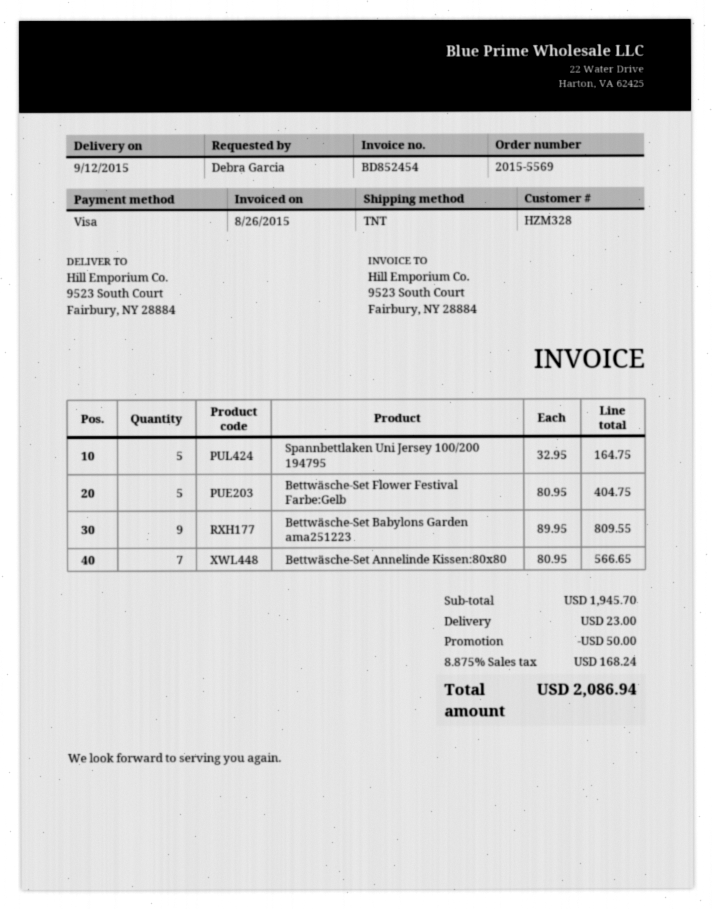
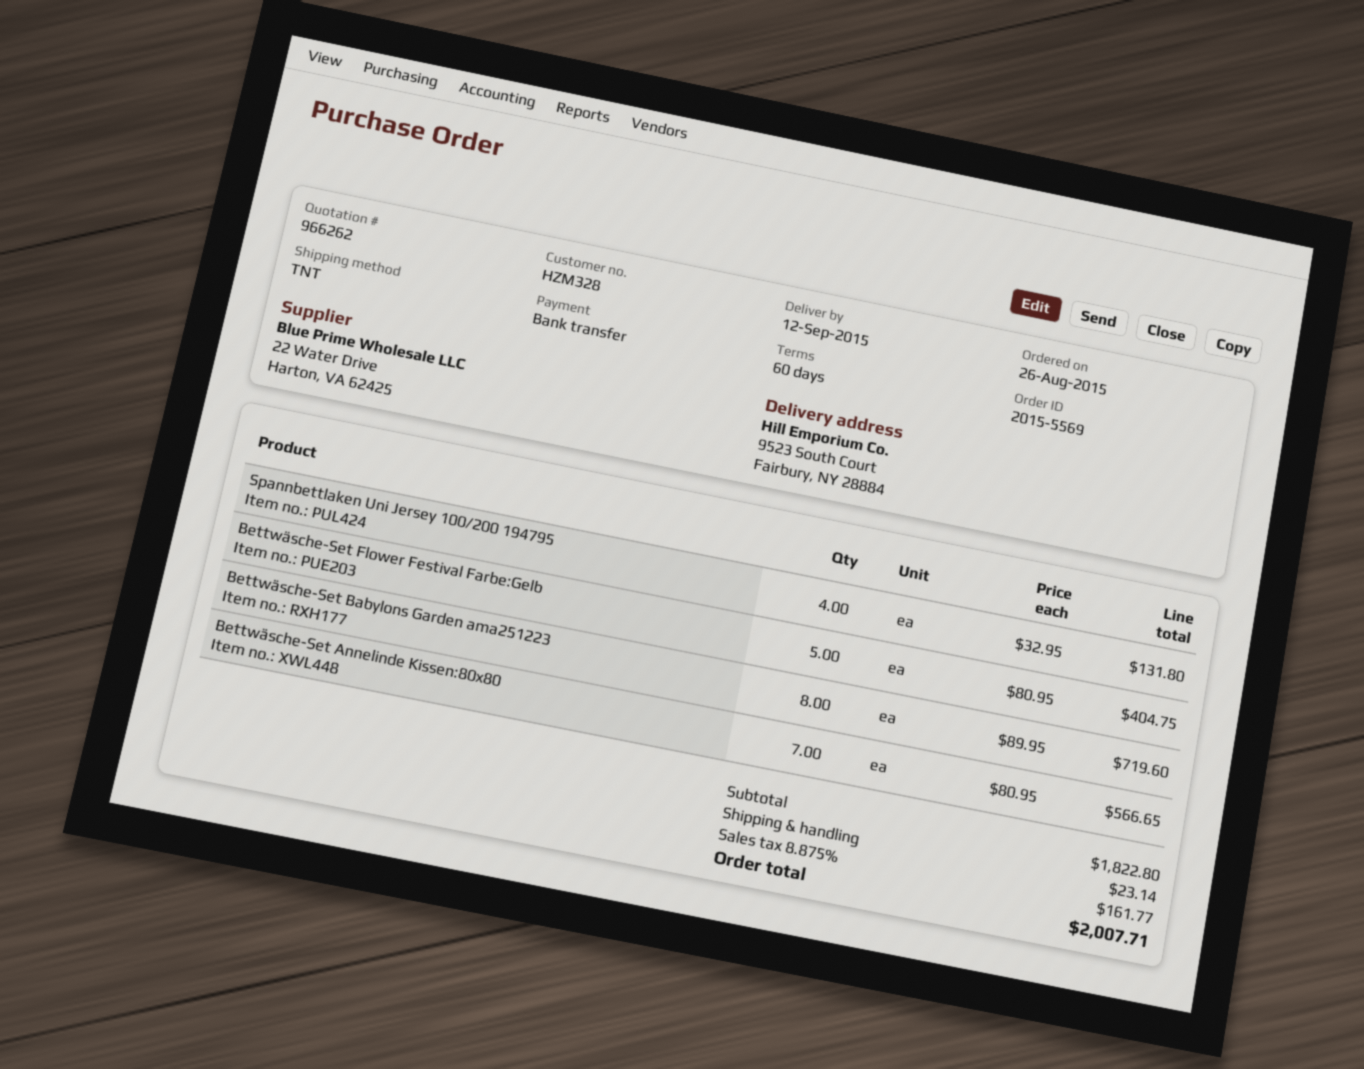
payment method: Visa -> bank transfer
Spannbettlaken Uni Jersey 100/200 194795: 5 x 32.95 = 164.75 -> 4 x 32.95 = 131.80
Bettwäsche-Set Babylons Garden ama251223: 9 x 89.95 = 809.55 -> 8 x 89.95 = 719.60
subtotal: 1945.70 -> 1822.80
discount: 50.00 -> none
shipping: 23.00 -> 23.14
tax: 8.875% = 168.24 -> 8.875% = 161.77
total: 2086.94 -> 2007.71

